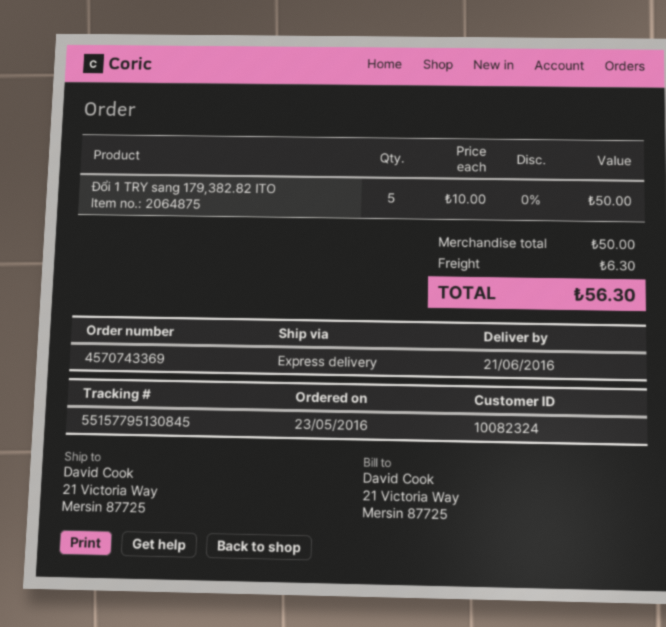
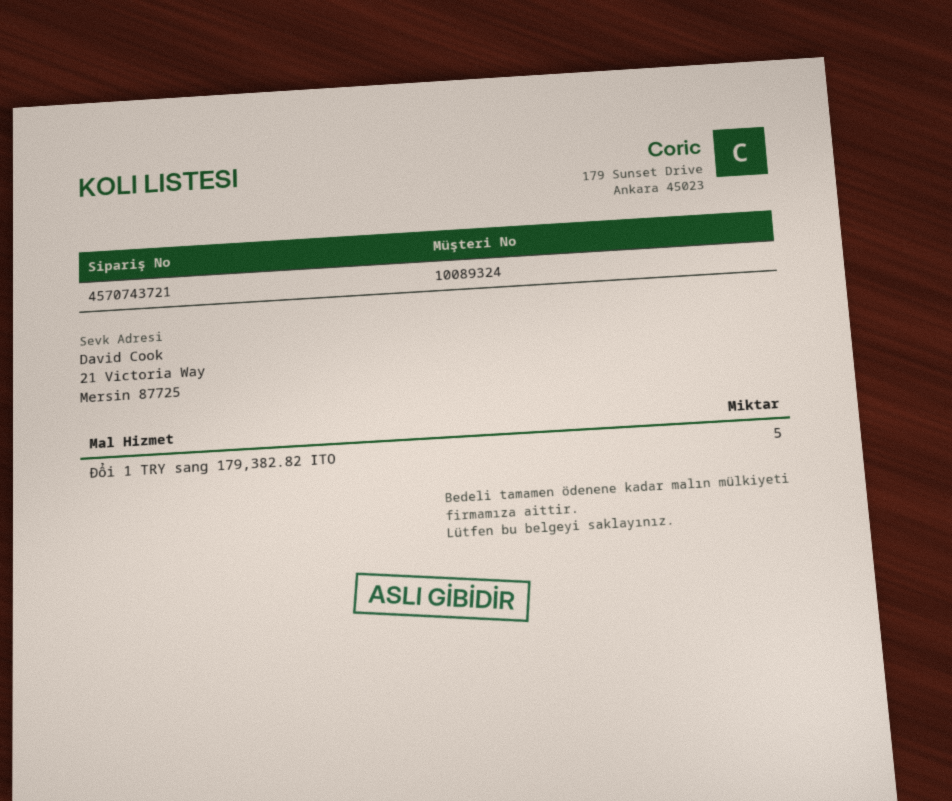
order number: 4570743369 -> 4570743721
customer number: 10082324 -> 10089324

